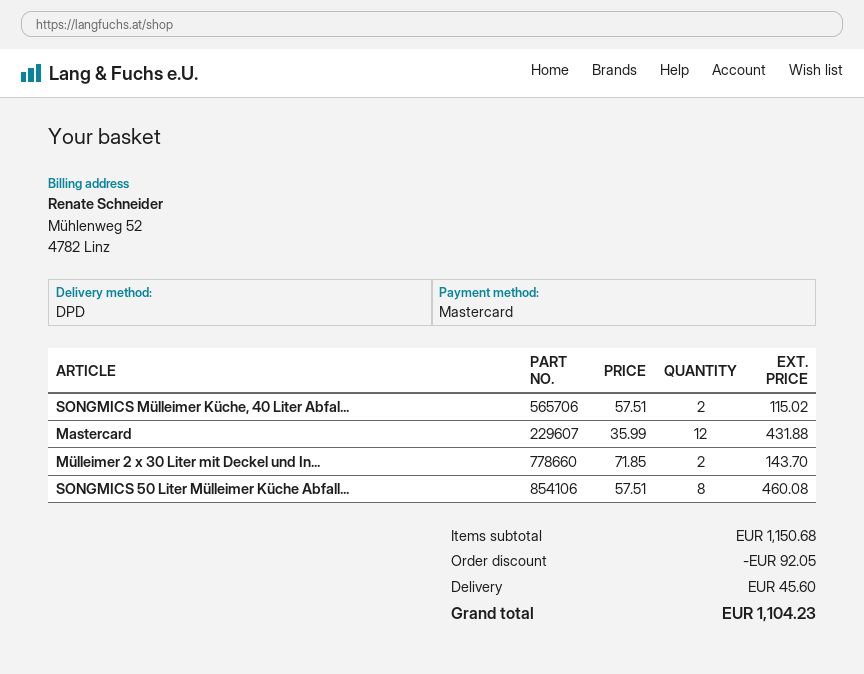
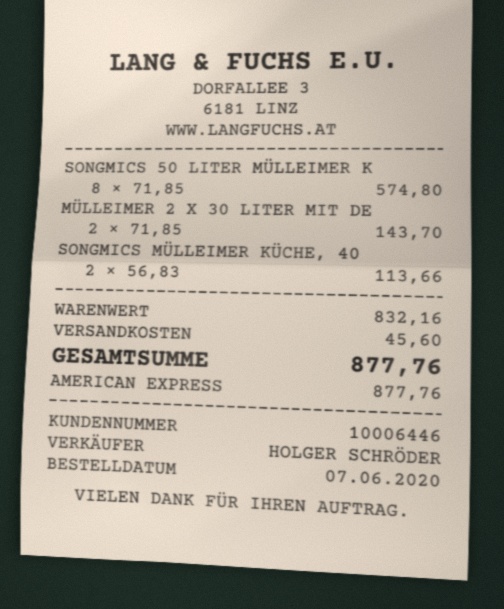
payment method: Mastercard -> American Express
SONGMICS Mülleimer Küche, 40 Liter Abfal...: 2 x 57.51 = 115.02 -> 2 x 56.83 = 113.66
Mastercard: 12 x 35.99 = 431.88 -> none
SONGMICS 50 Liter Mülleimer Küche Abfall...: 8 x 57.51 = 460.08 -> 8 x 71.85 = 574.80
subtotal: 1150.68 -> 832.16
discount: 92.05 -> none
total: 1104.23 -> 877.76

